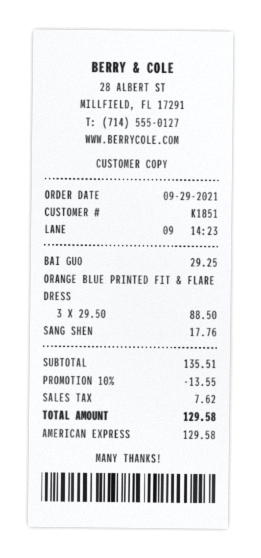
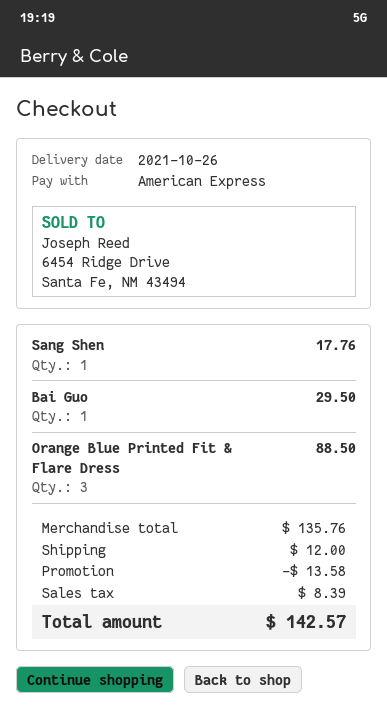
BAI GUO: 1 for 29.25 -> 1 for 29.50
subtotal: 135.51 -> 135.76
discount: 13.55 -> 13.58
shipping: none -> 12.00
tax: 7.62 -> 8.39
total: 129.58 -> 142.57

